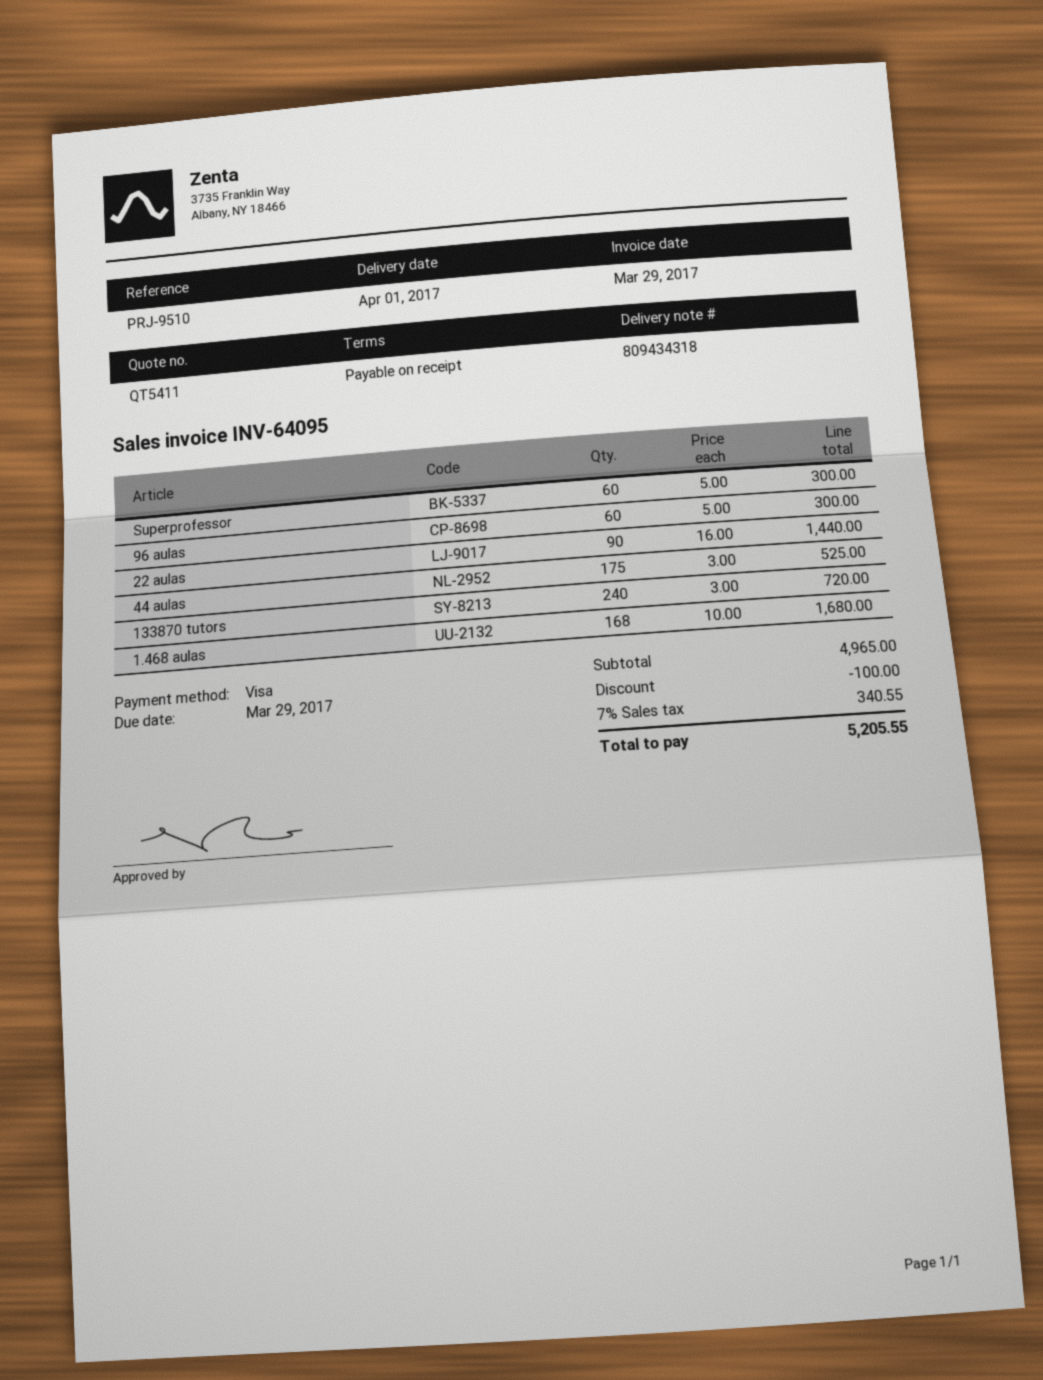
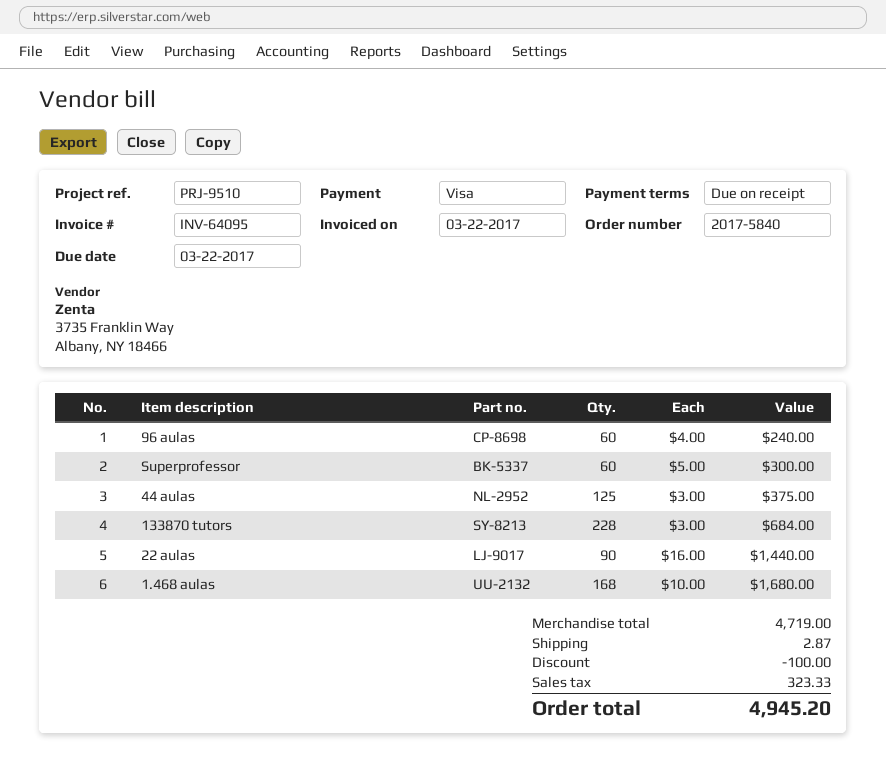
invoice date: 2017-03-29 -> 2017-03-22
due date: 2017-03-29 -> 2017-03-22
96 aulas: 60 x 5.00 = 300.00 -> 60 x 4.00 = 240.00
44 aulas: 175 x 3.00 = 525.00 -> 125 x 3.00 = 375.00
133870 tutors: 240 x 3.00 = 720.00 -> 228 x 3.00 = 684.00
subtotal: 4965.00 -> 4719.00
shipping: none -> 2.87
tax: 340.55 -> 323.33
total: 5205.55 -> 4945.20

